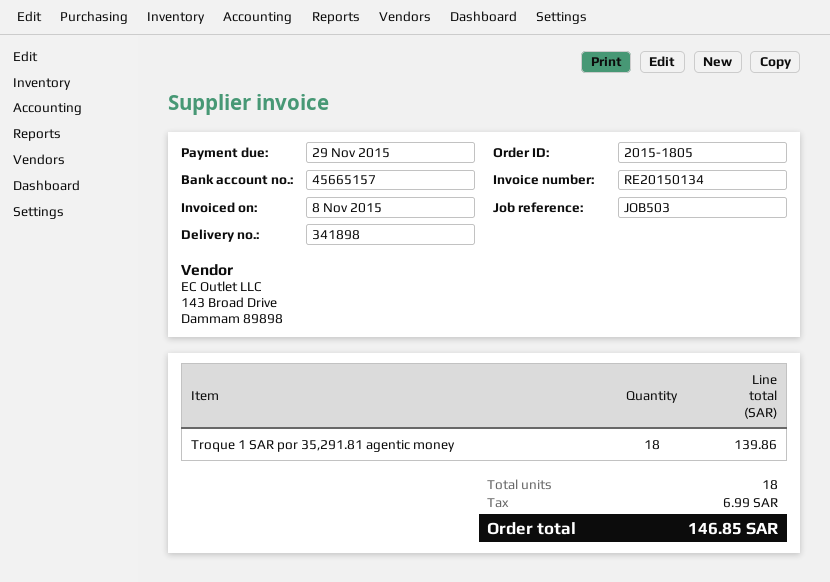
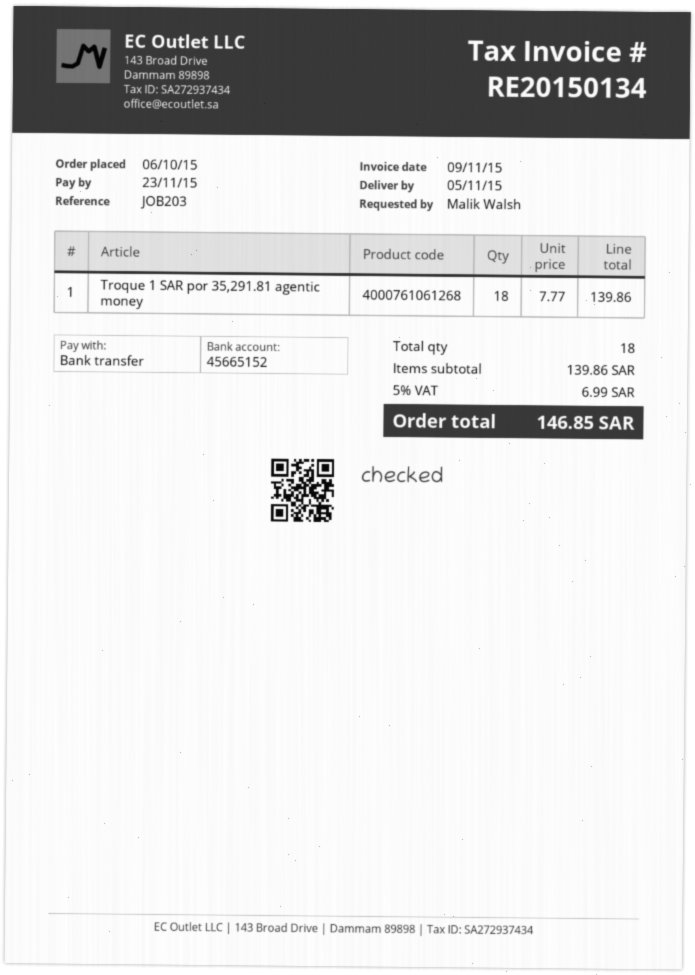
invoice date: 2015-11-08 -> 2015-11-09
due date: 2015-11-29 -> 2015-11-23
reference: JOB503 -> JOB203
bank account: 45665157 -> 45665152

